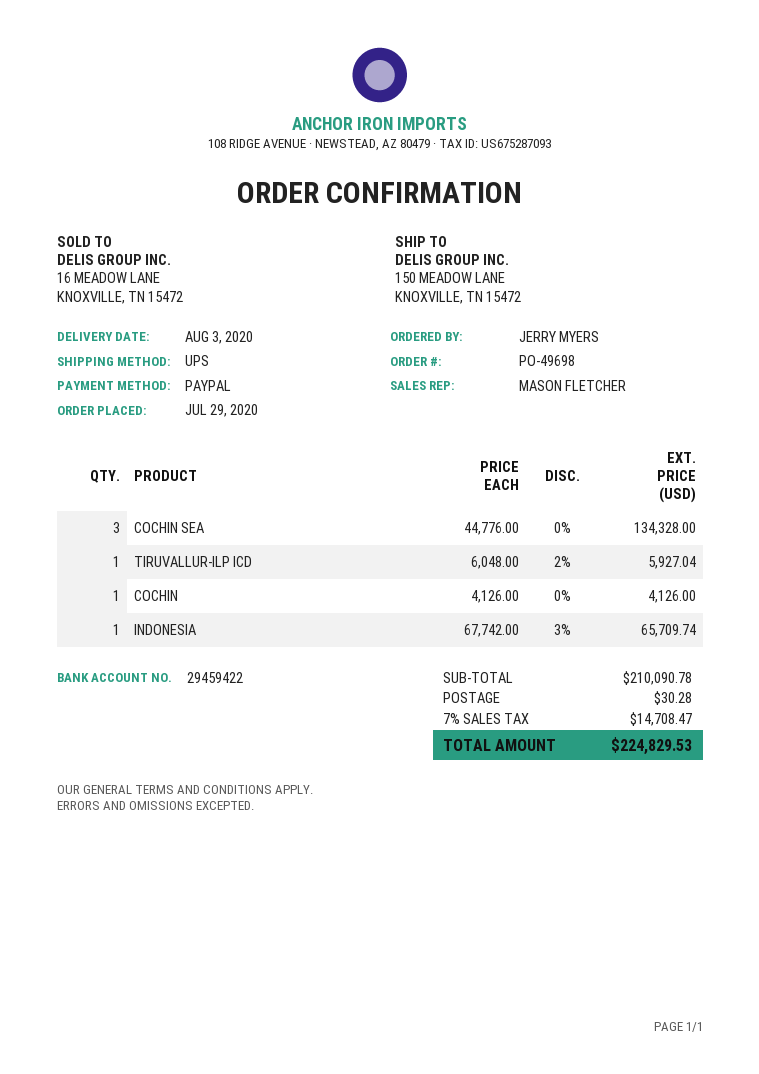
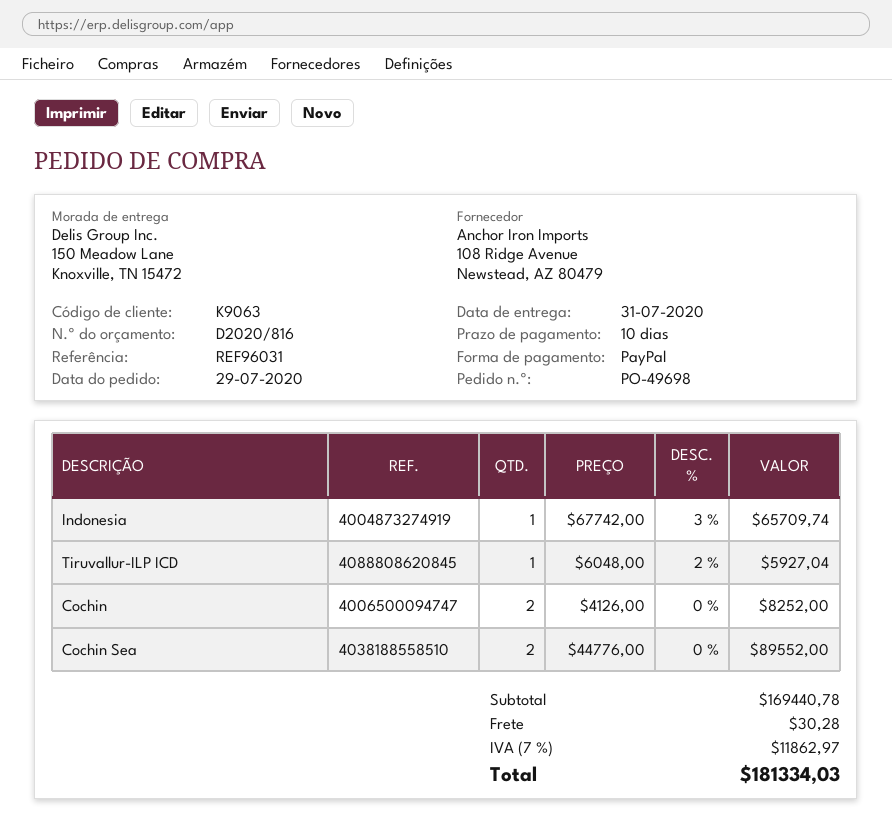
delivery date: 2020-08-03 -> 2020-07-31
COCHIN SEA: 3 x 44776.00 = 134328.00 -> 2 x 44776.00 = 89552.00
COCHIN: 1 x 4126.00 = 4126.00 -> 2 x 4126.00 = 8252.00
subtotal: 210090.78 -> 169440.78
tax: 7% = 14708.47 -> 7% = 11862.97
total: 224829.53 -> 181334.03

